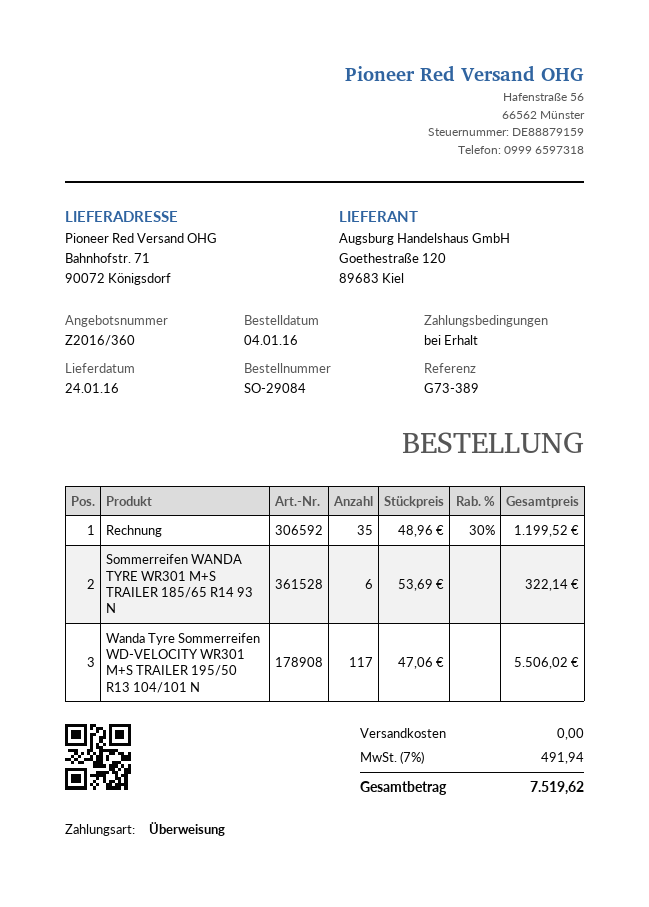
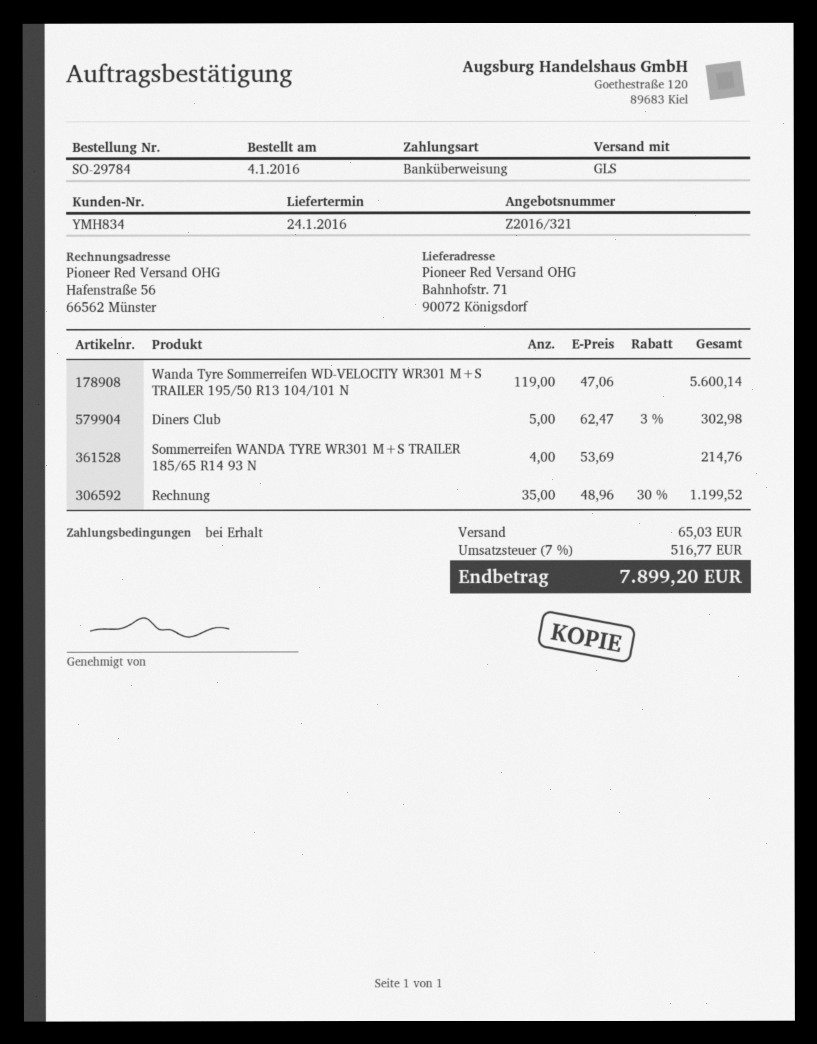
quote number: Z2016/360 -> Z2016/321
order number: SO-29084 -> SO-29784
Sommerreifen WANDA TYRE WR301 M+S TRAILER 185/65 R14 93 N: 6 x 53.69 = 322.14 -> 4 x 53.69 = 214.76
Wanda Tyre Sommerreifen WD-VELOCITY WR301 M+S TRAILER 195/50 R13 104/101 N: 117 x 47.06 = 5506.02 -> 119 x 47.06 = 5600.14
Diners Club: none -> 5 x 62.47 - 3% = 302.98
shipping: 0.00 -> 65.03
tax: 7% = 491.94 -> 7% = 516.77
total: 7519.62 -> 7899.20

